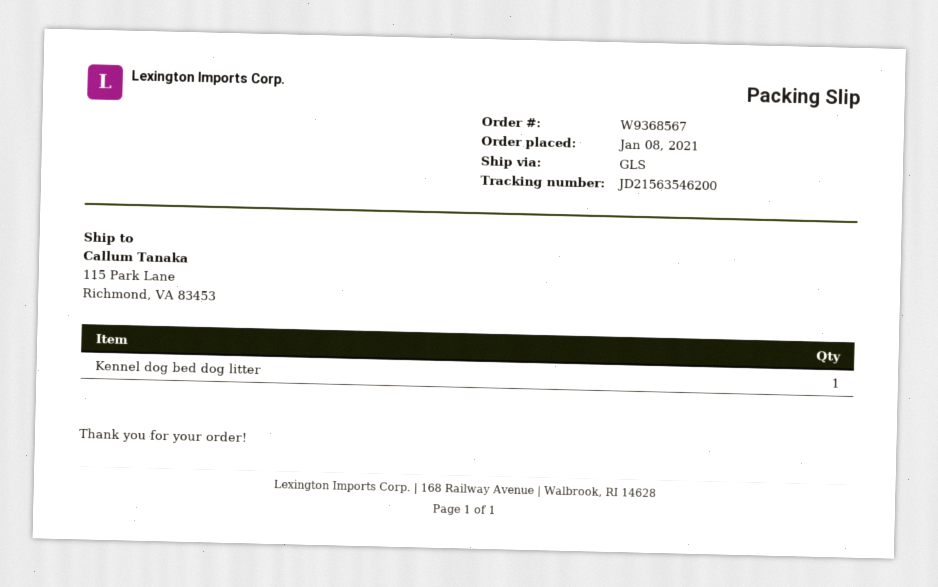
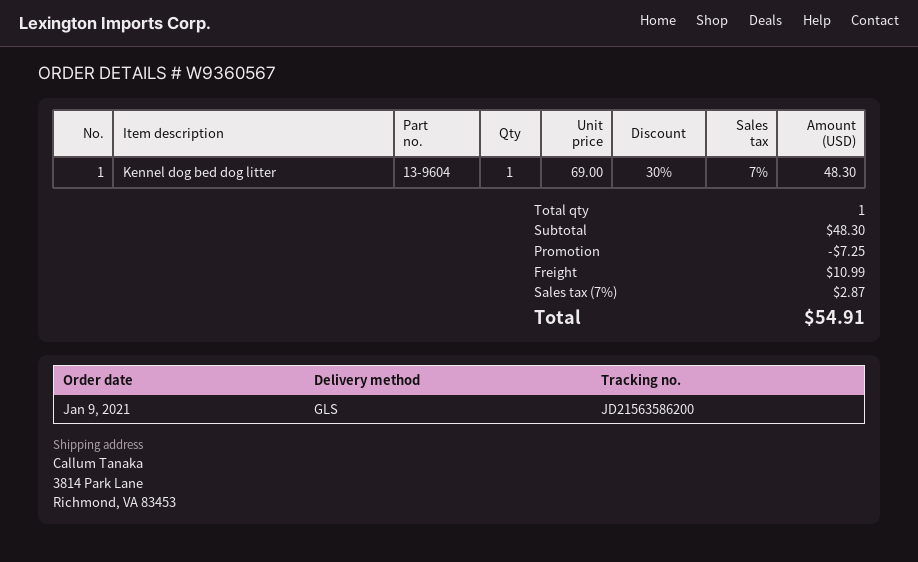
order number: W9368567 -> W9360567
order date: 2021-01-08 -> 2021-01-09
tracking number: JD21563546200 -> JD21563586200
ship to: 115 Park Lane, Richmond, VA 83453 -> 3814 Park Lane, Richmond, VA 83453

